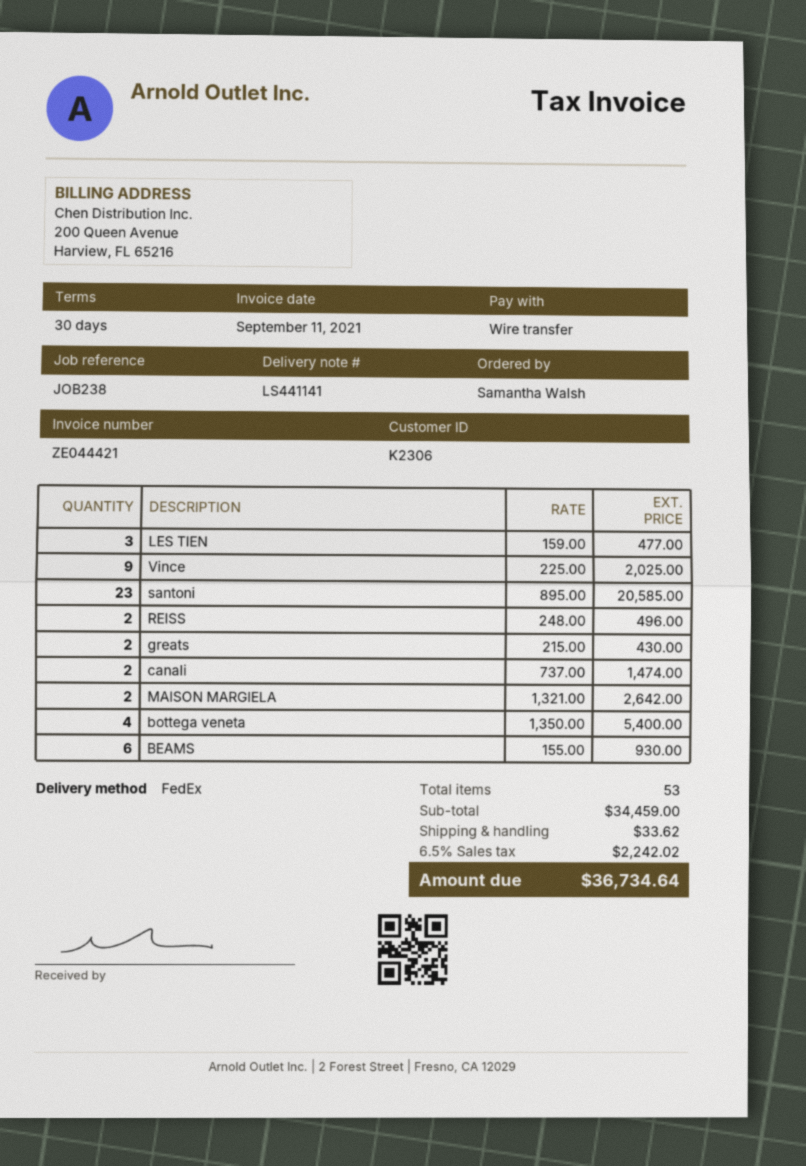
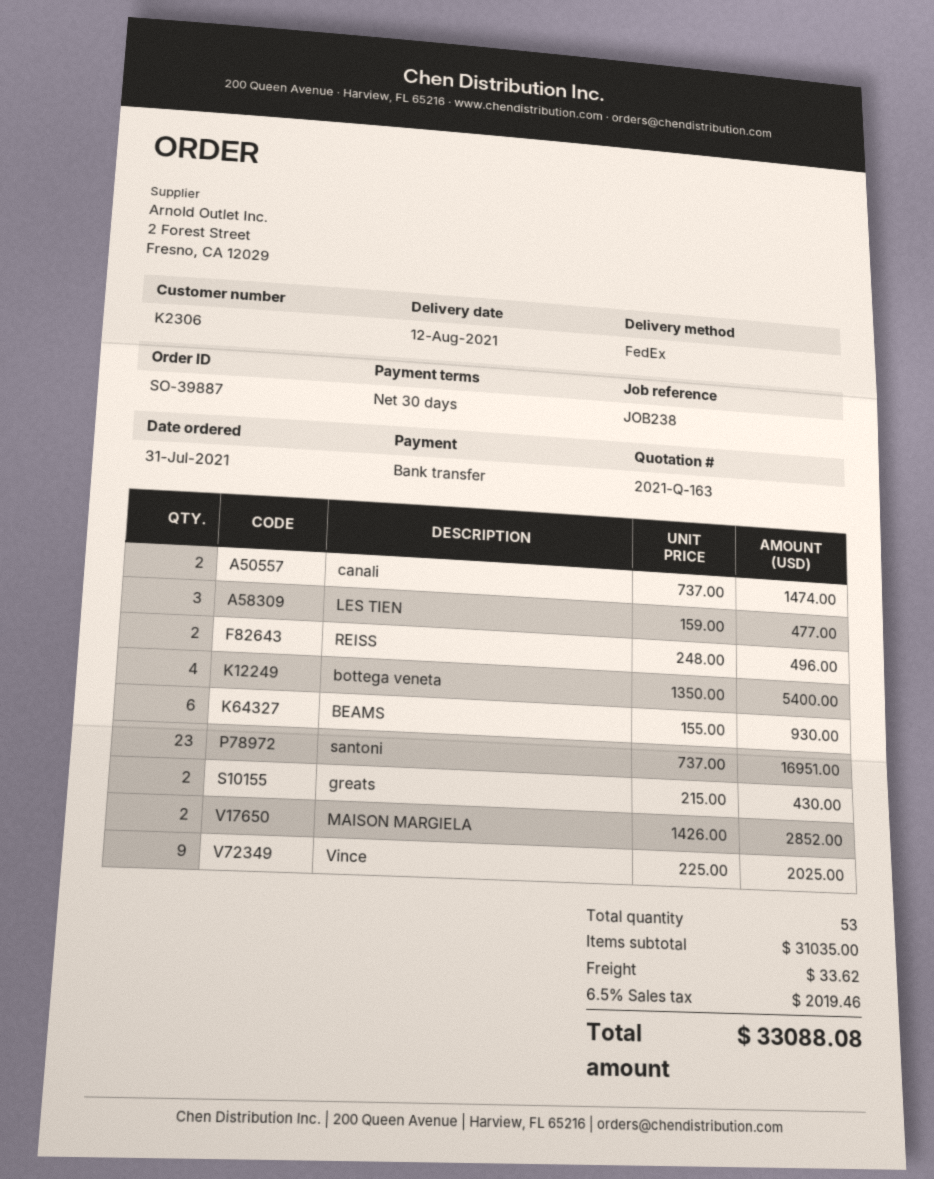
santoni: 23 x 895.00 = 20585.00 -> 23 x 737.00 = 16951.00
MAISON MARGIELA: 2 x 1321.00 = 2642.00 -> 2 x 1426.00 = 2852.00
subtotal: 34459.00 -> 31035.00
tax: 6.5% = 2242.02 -> 6.5% = 2019.46
total: 36734.64 -> 33088.08

